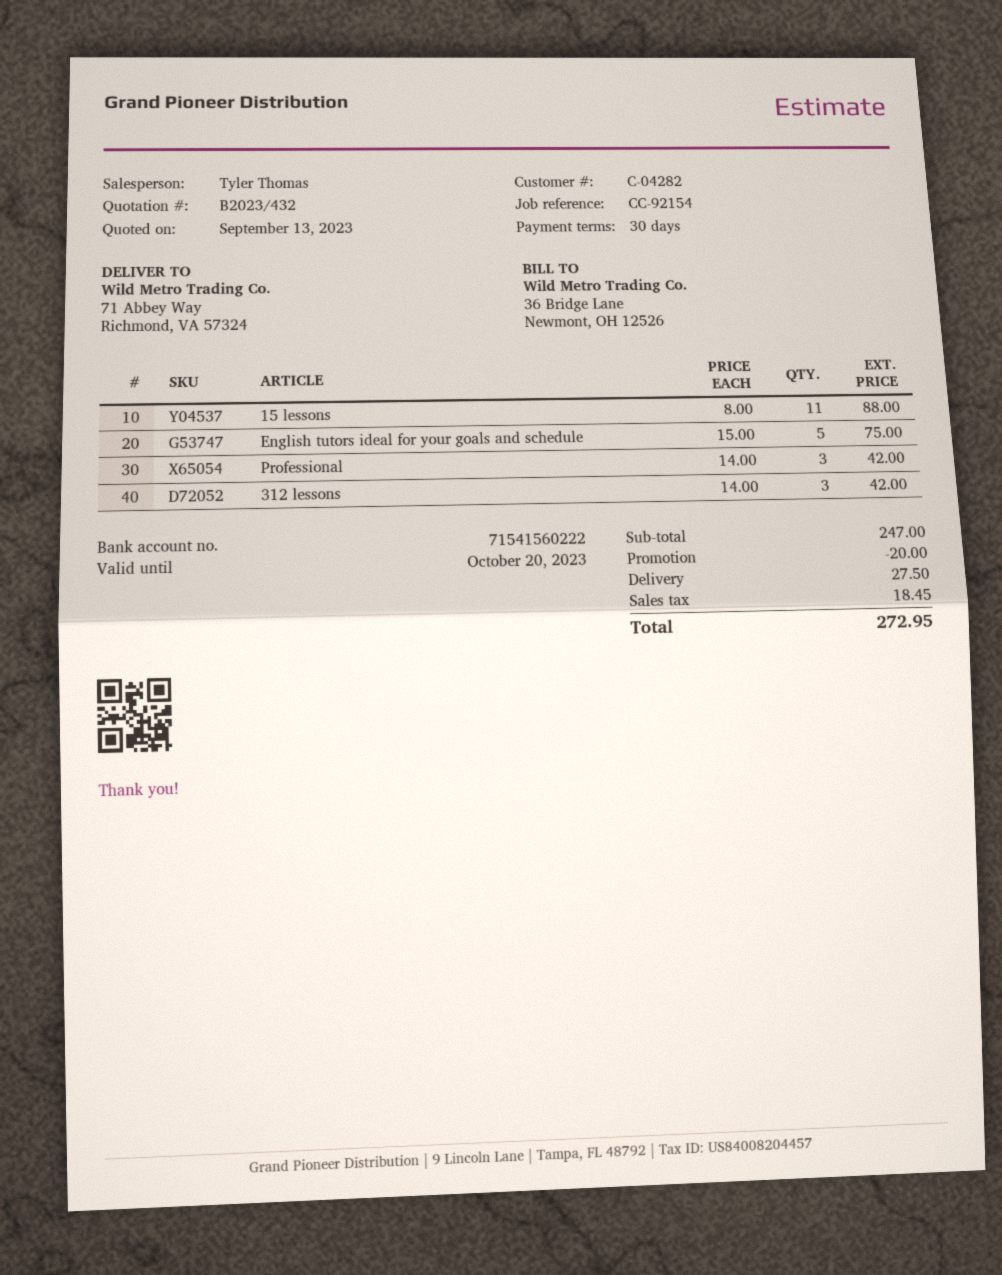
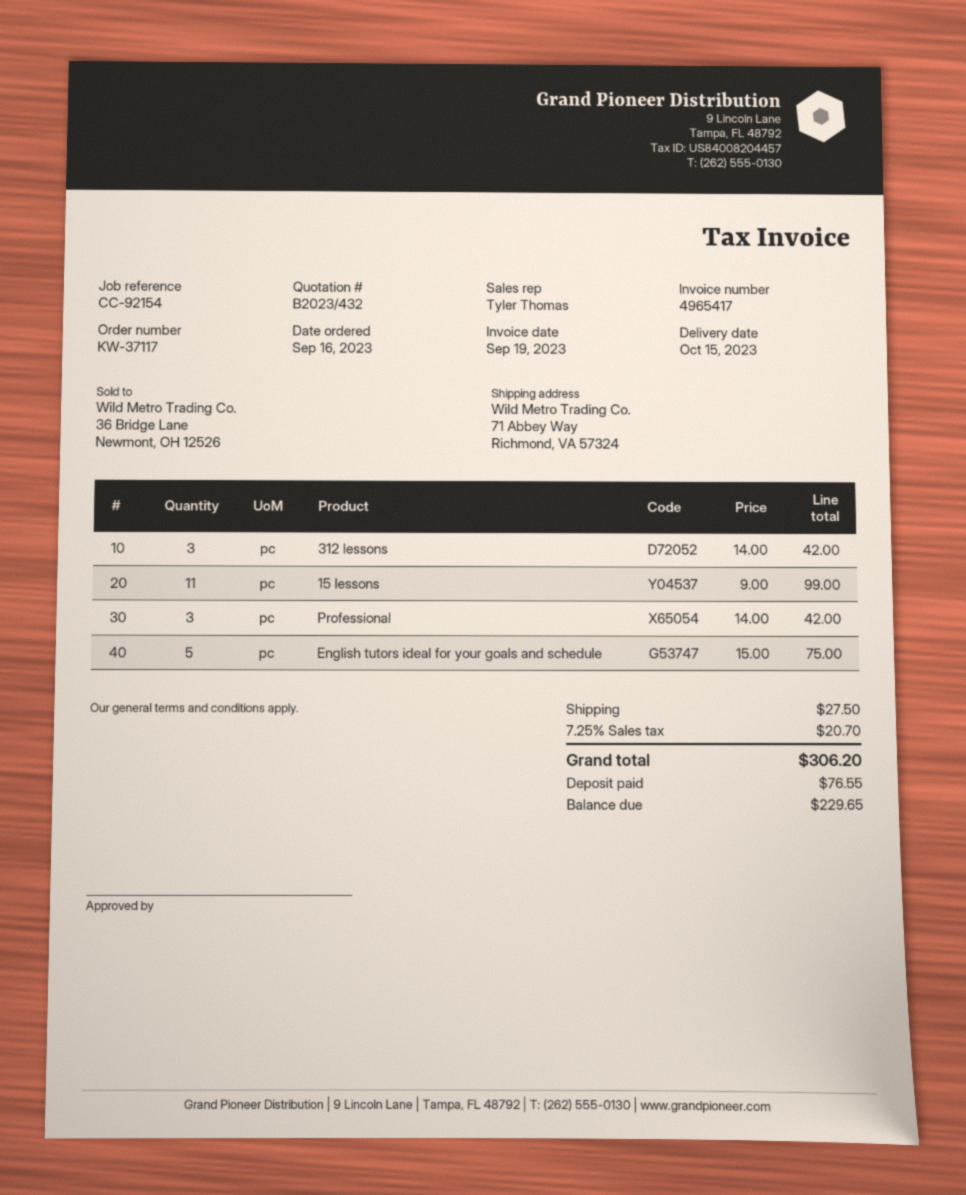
15 lessons: 11 x 8.00 = 88.00 -> 11 x 9.00 = 99.00
discount: 20.00 -> none
tax: 18.45 -> 20.70
total: 272.95 -> 306.20

